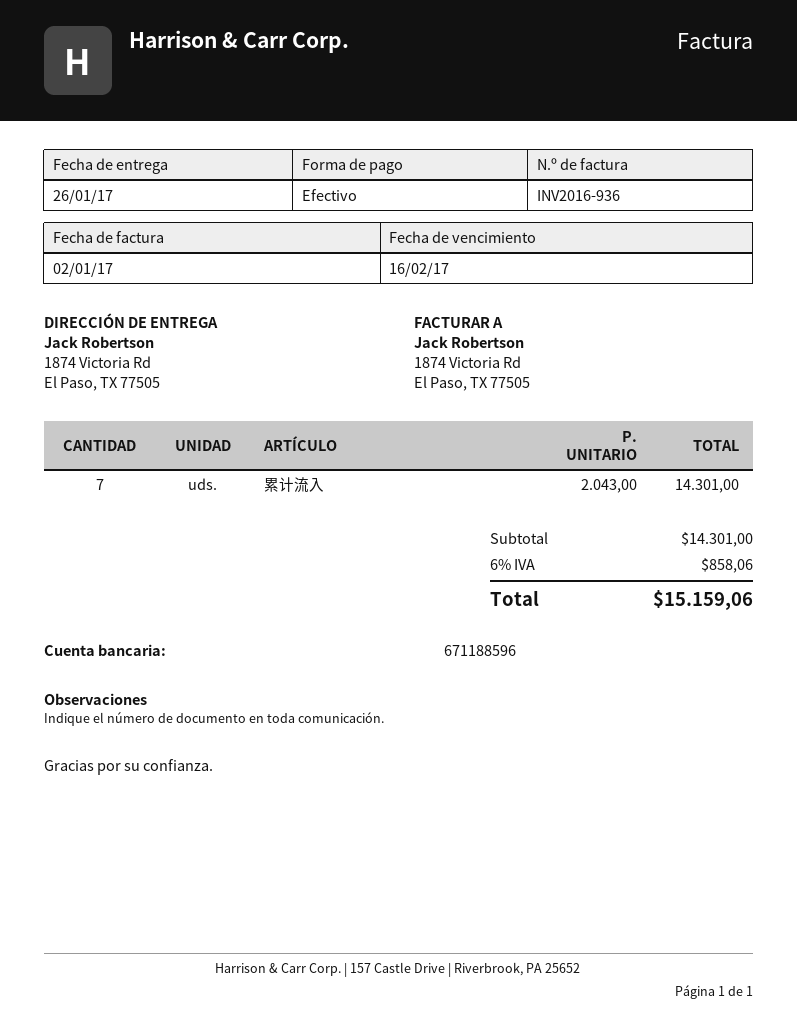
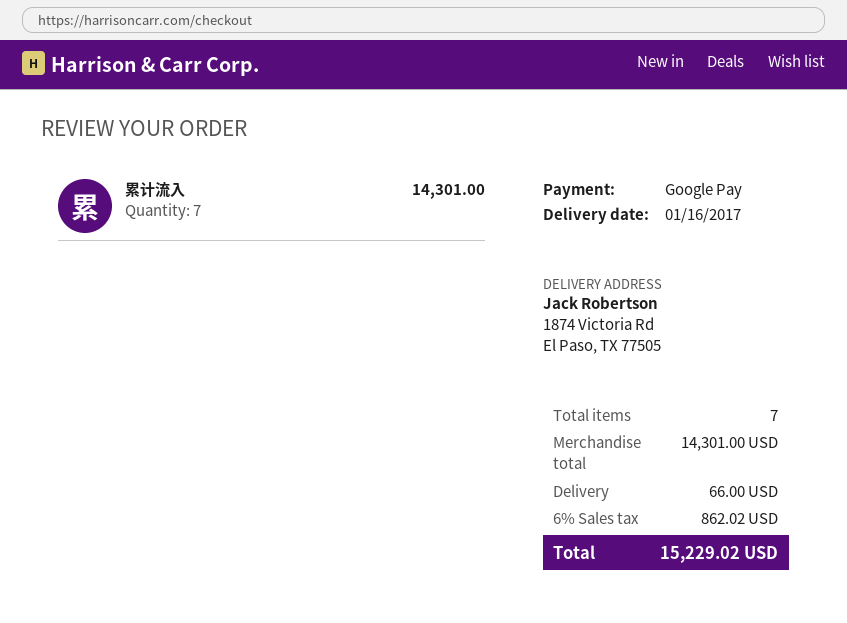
delivery date: 2017-01-26 -> 2017-01-16
payment method: cash -> Google Pay
shipping: none -> 66.00
tax: 6% = 858.06 -> 6% = 862.02
total: 15159.06 -> 15229.02

